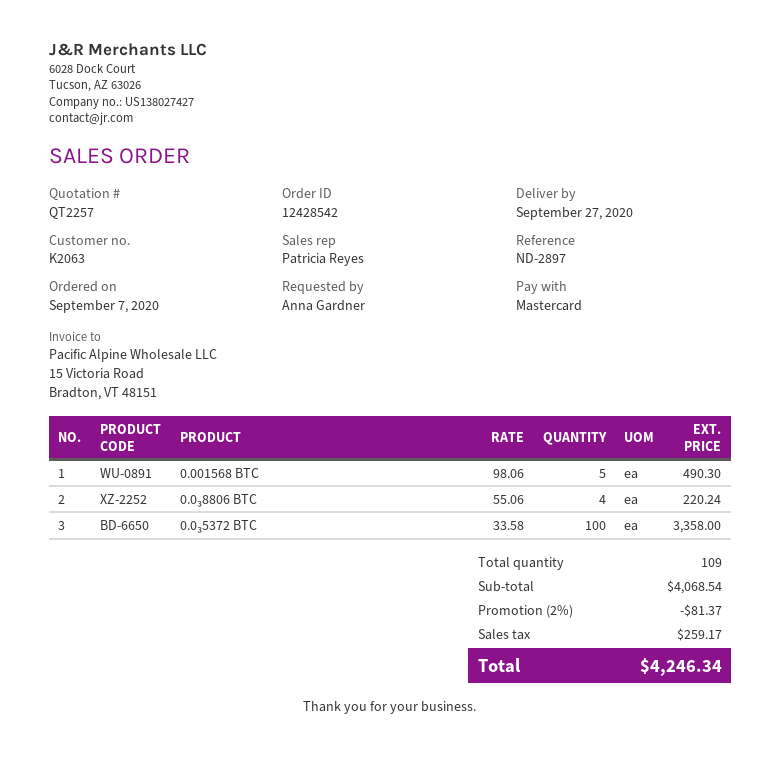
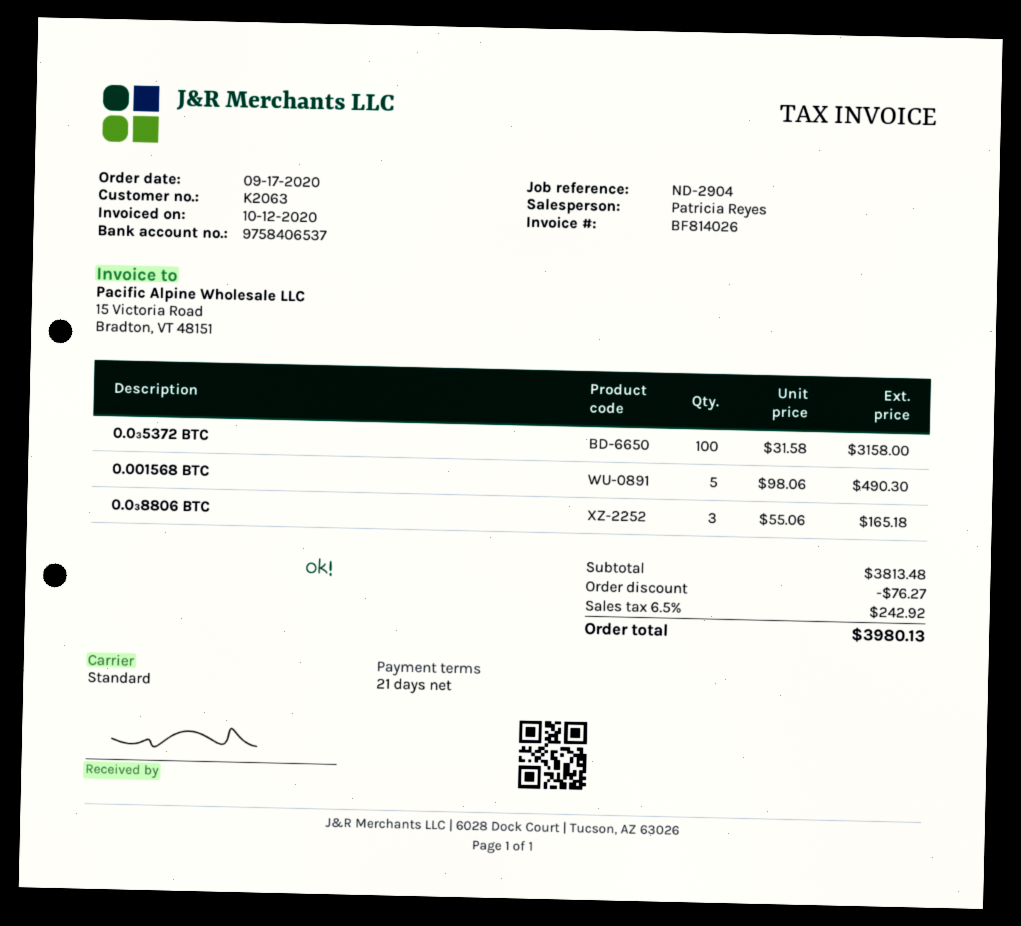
order date: 2020-09-07 -> 2020-09-17
reference: ND-2897 -> ND-2904
0.0₃8806 BTC: 4 x 55.06 = 220.24 -> 3 x 55.06 = 165.18
0.0₃5372 BTC: 100 x 33.58 = 3358.00 -> 100 x 31.58 = 3158.00
subtotal: 4068.54 -> 3813.48
discount: 81.37 -> 76.27
tax: 259.17 -> 242.92
total: 4246.34 -> 3980.13

